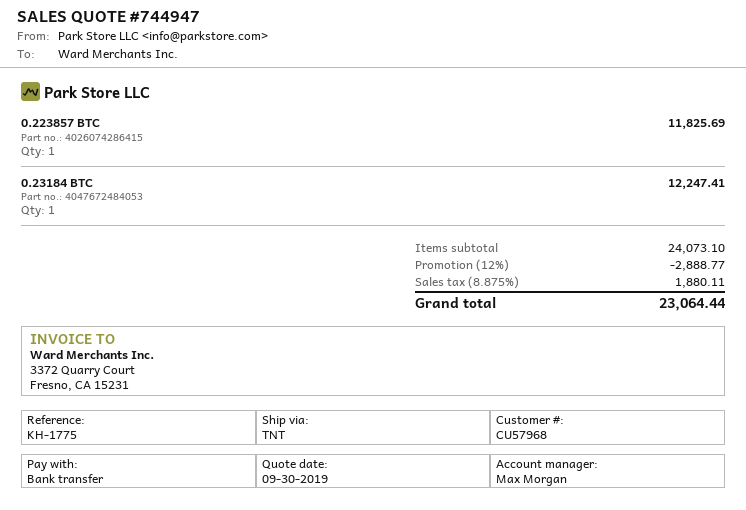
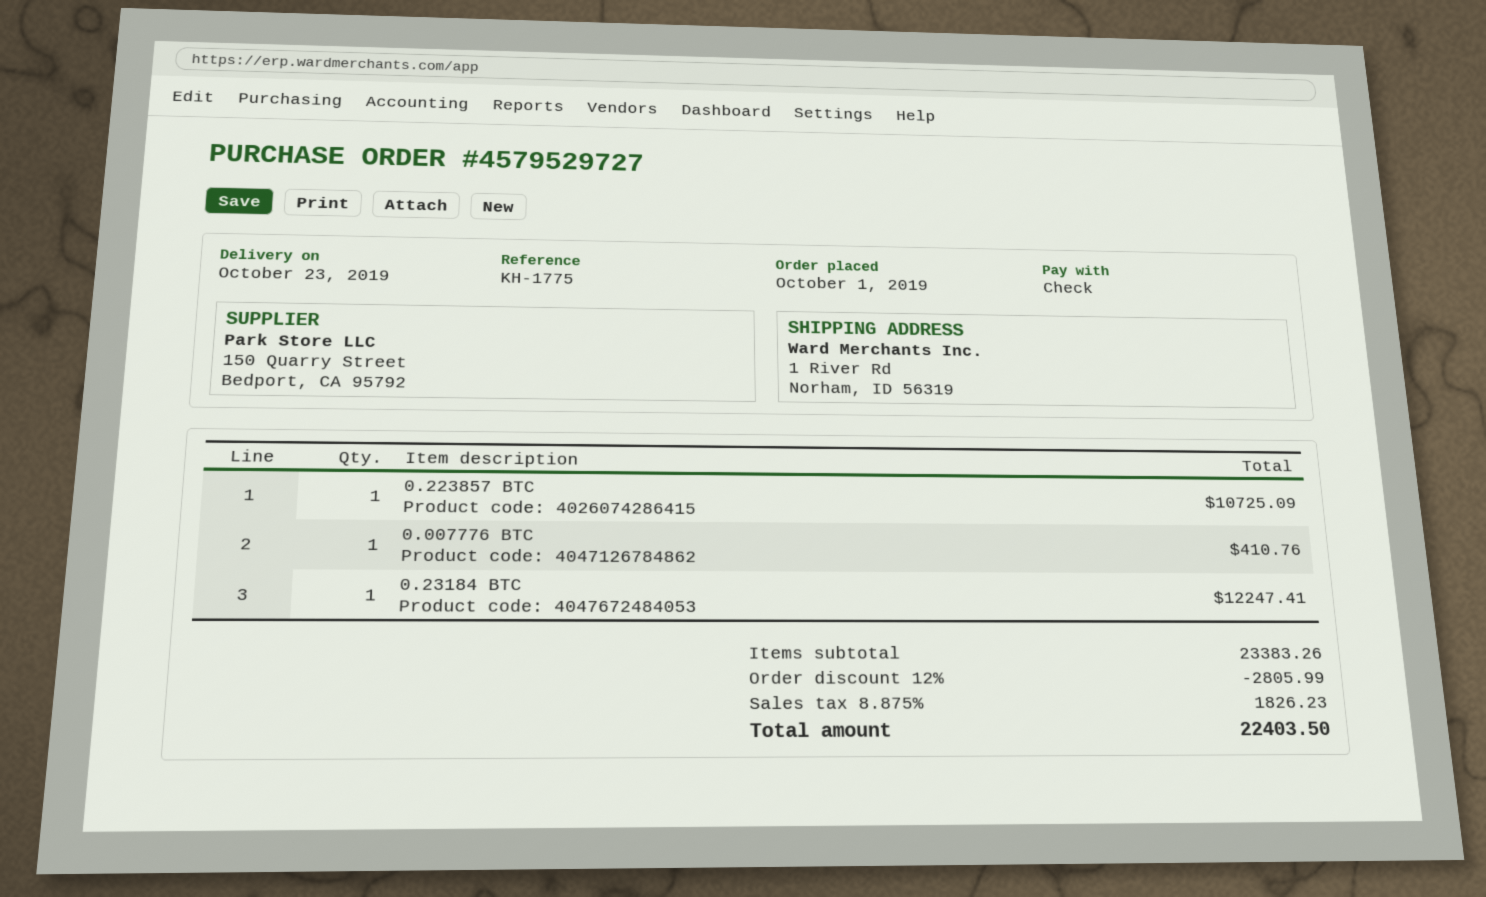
payment method: bank transfer -> cheque
0.223857 BTC: 1 for 11825.69 -> 1 for 10725.09
0.007776 BTC: none -> 1 for 410.76
subtotal: 24073.10 -> 23383.26
discount: 12% = 2888.77 -> 12% = 2805.99
tax: 8.875% = 1880.11 -> 8.875% = 1826.23
total: 23064.44 -> 22403.50

